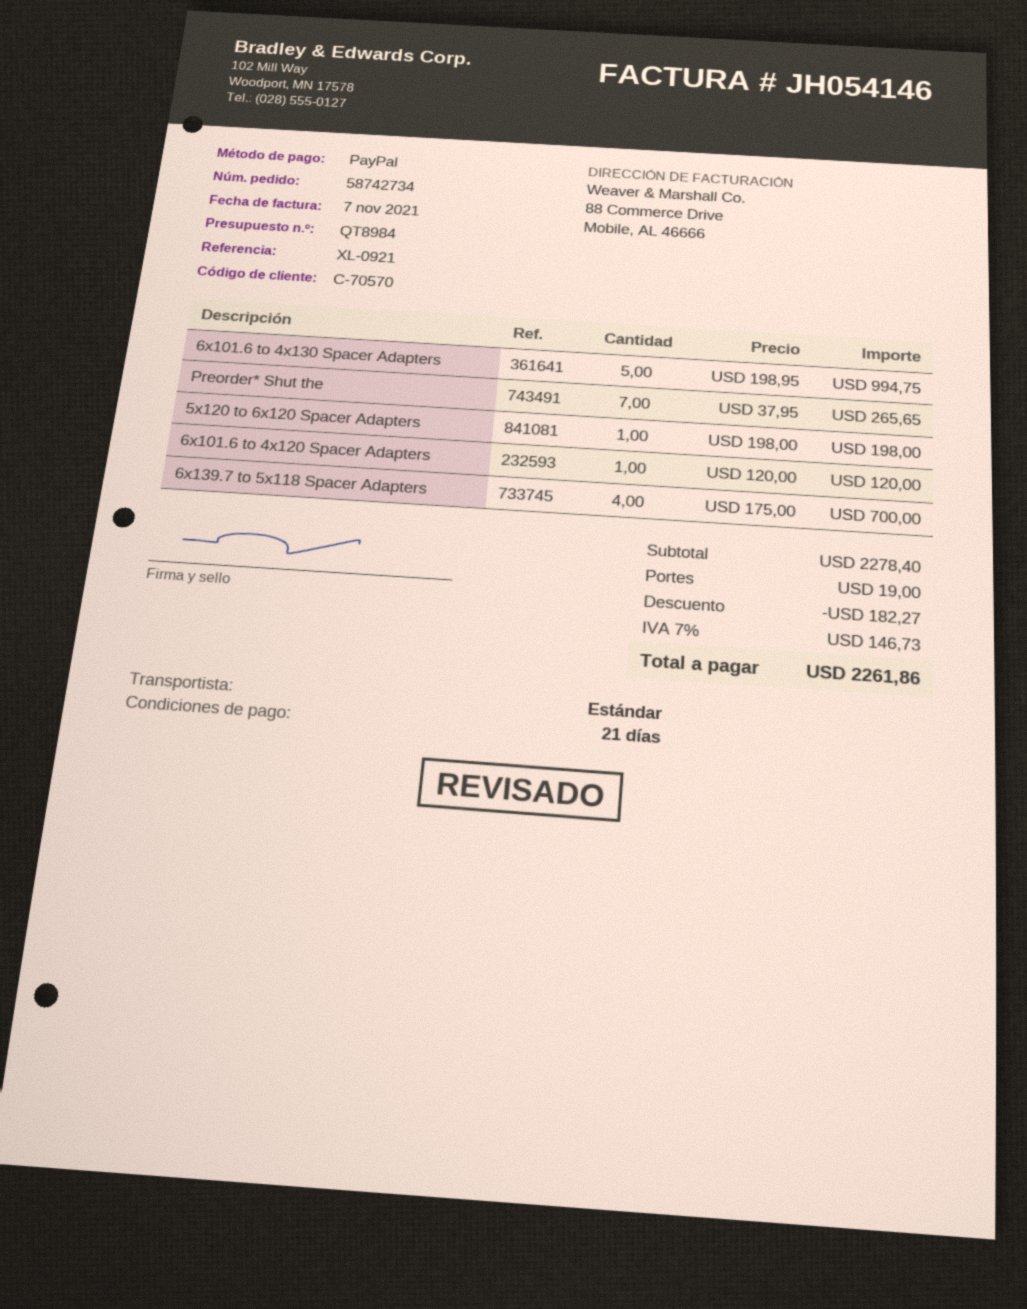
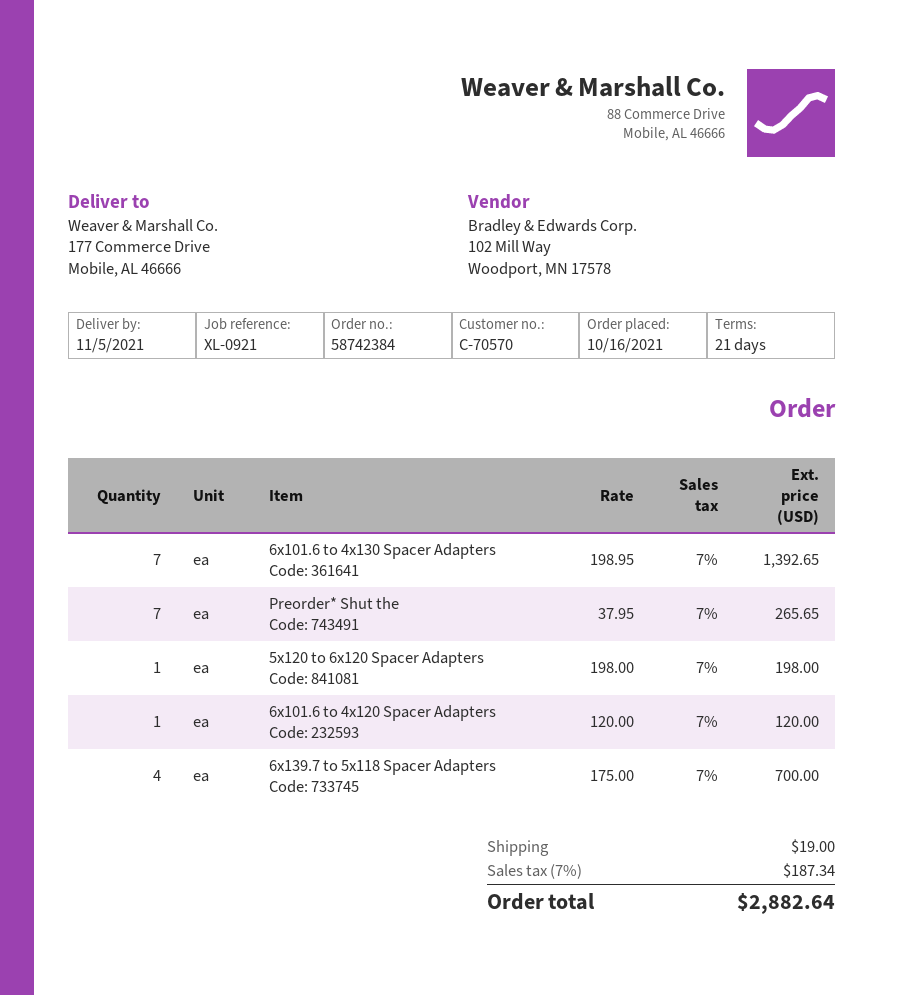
order number: 58742734 -> 58742384
6x101.6 to 4x130 Spacer Adapters: 5 x 198.95 = 994.75 -> 7 x 198.95 = 1392.65
discount: 182.27 -> none
tax: 7% = 146.73 -> 7% = 187.34
total: 2261.86 -> 2882.64

